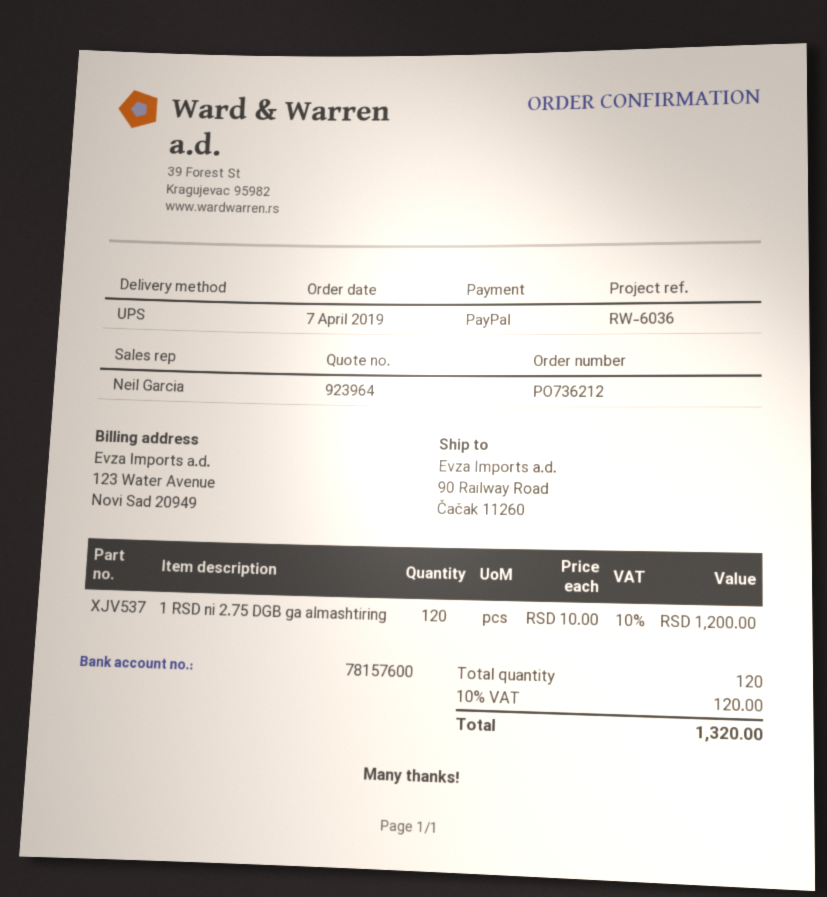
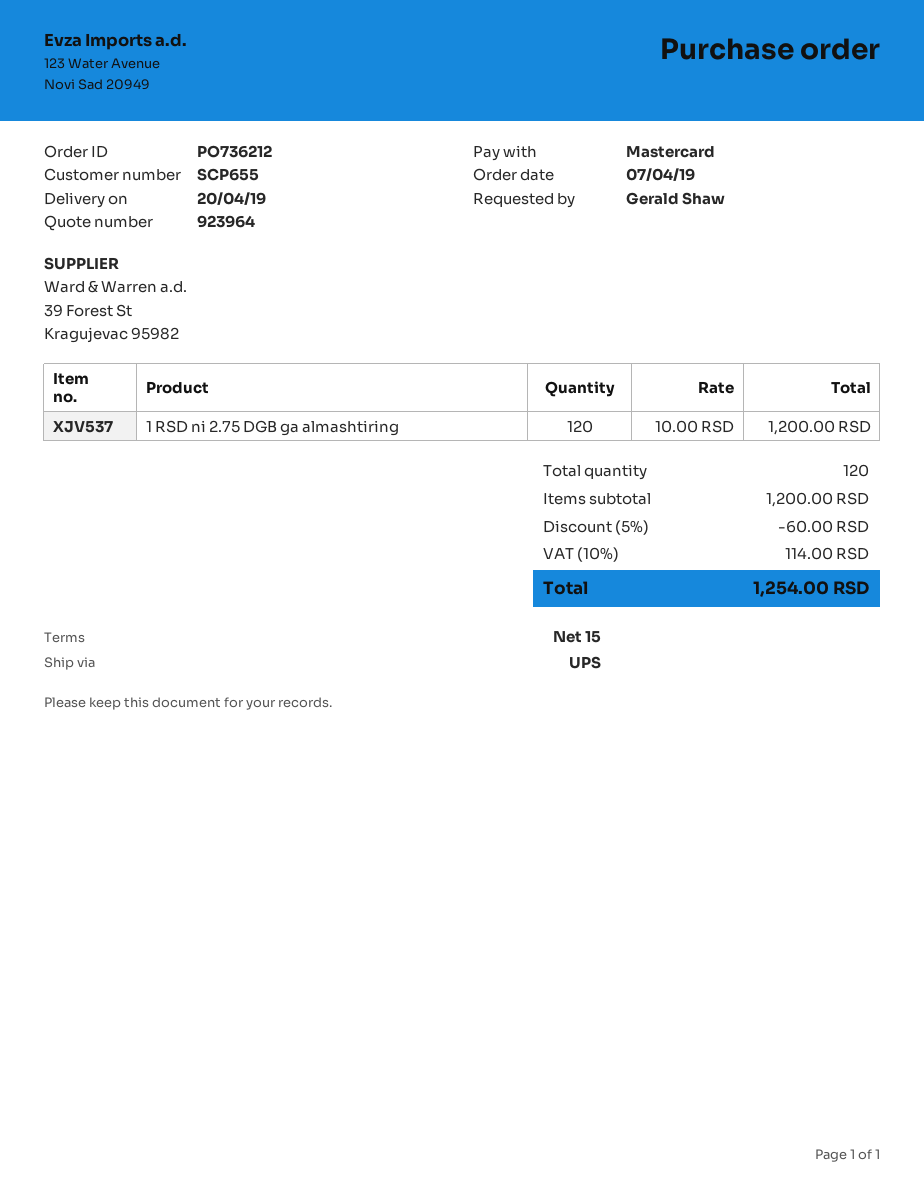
payment method: PayPal -> Mastercard
discount: none -> 5% = 60.00
tax: 10% = 120.00 -> 10% = 114.00
total: 1320.00 -> 1254.00

